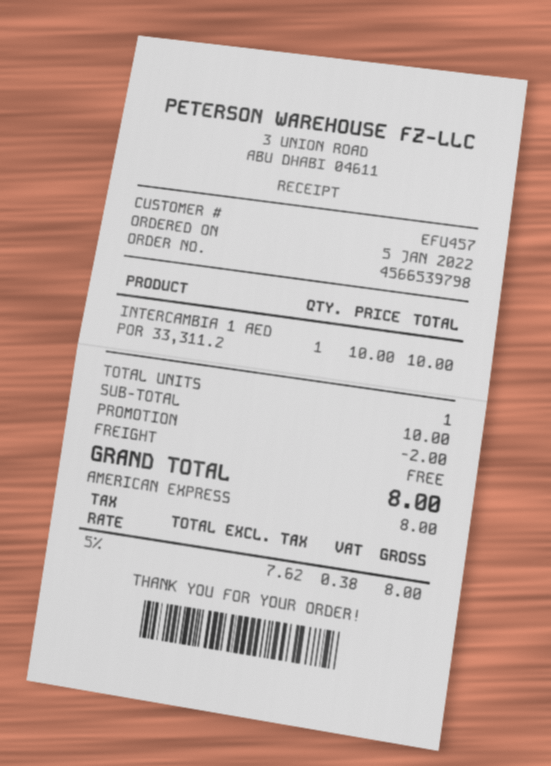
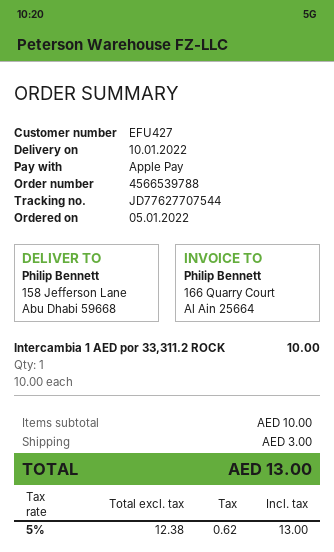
order number: 4566539798 -> 4566539788
customer number: EFU457 -> EFU427
payment method: American Express -> Apple Pay
discount: 2.00 -> none
shipping: 0.00 -> 3.00
net: 7.62 -> 12.38
tax: 5% = 0.38 -> 5% = 0.62
total: 8.00 -> 13.00

